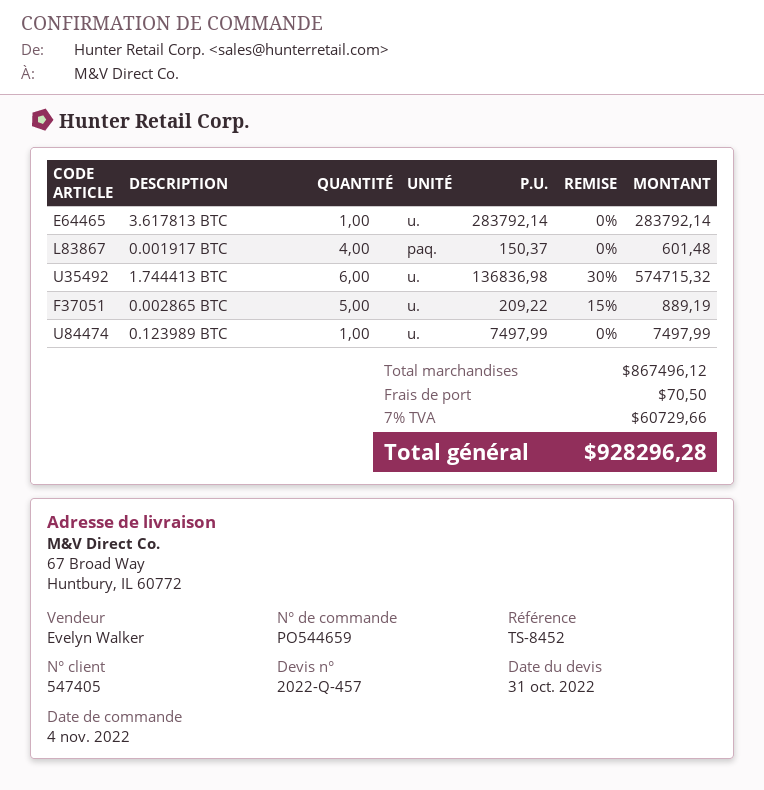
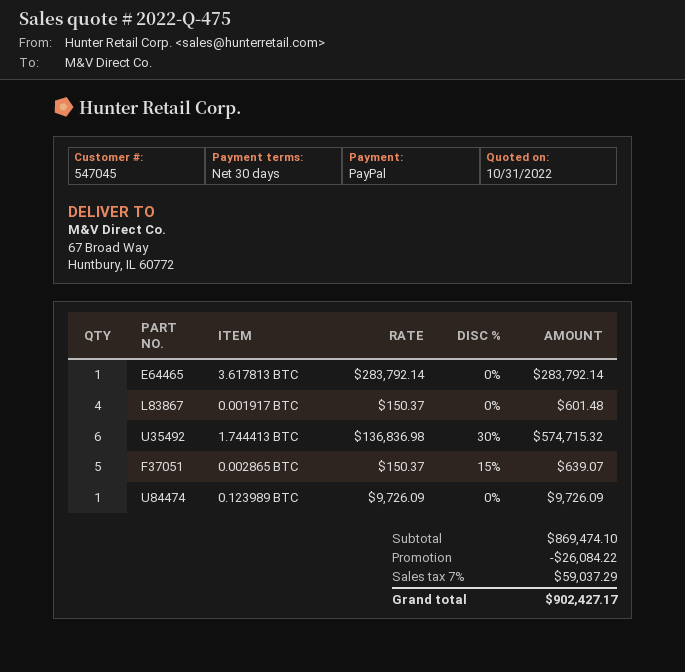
quote number: 2022-Q-457 -> 2022-Q-475
customer number: 547405 -> 547045
0.002865 BTC: 5 x 209.22 - 15% = 889.19 -> 5 x 150.37 - 15% = 639.07
0.123989 BTC: 1 x 7497.99 = 7497.99 -> 1 x 9726.09 = 9726.09
subtotal: 867496.12 -> 869474.10
discount: none -> 26084.22
shipping: 70.50 -> none
tax: 7% = 60729.66 -> 7% = 59037.29
total: 928296.28 -> 902427.17

